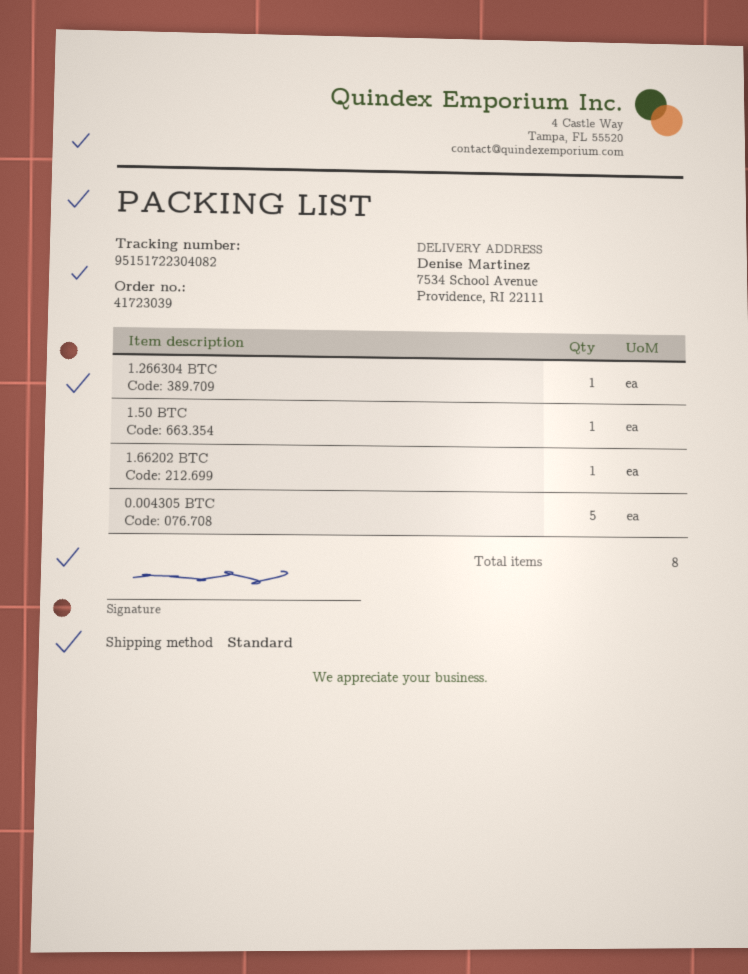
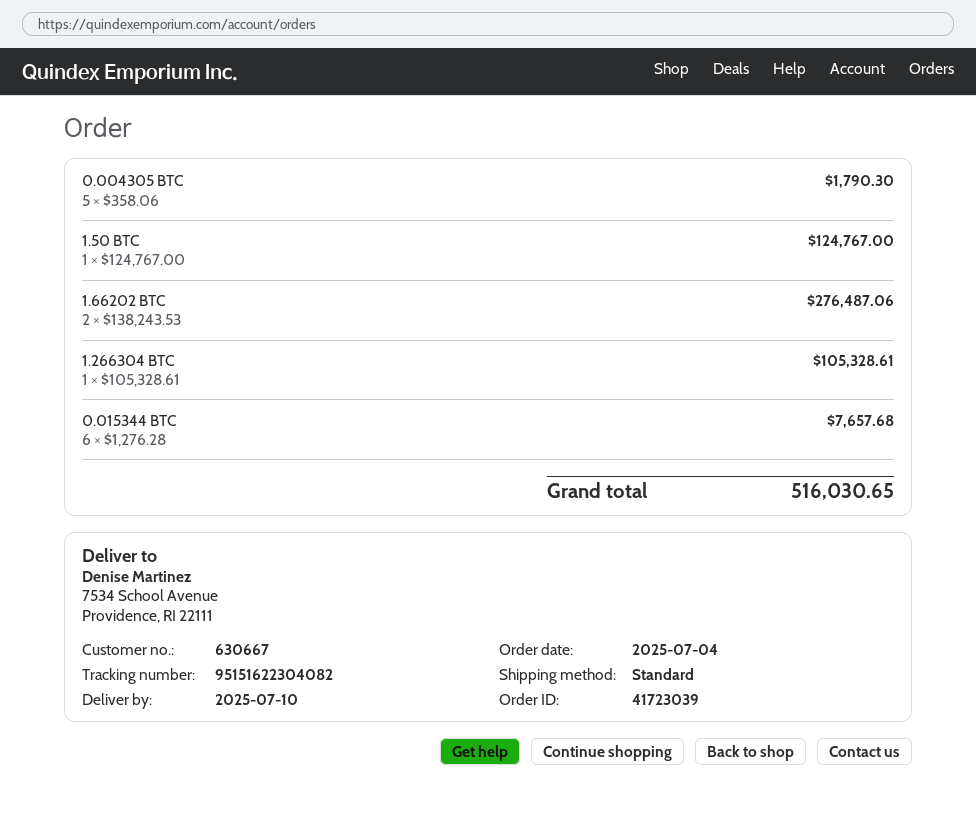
tracking number: 95151722304082 -> 95151622304082
1.66202 BTC: 1 -> 2
0.015344 BTC: none -> 6

